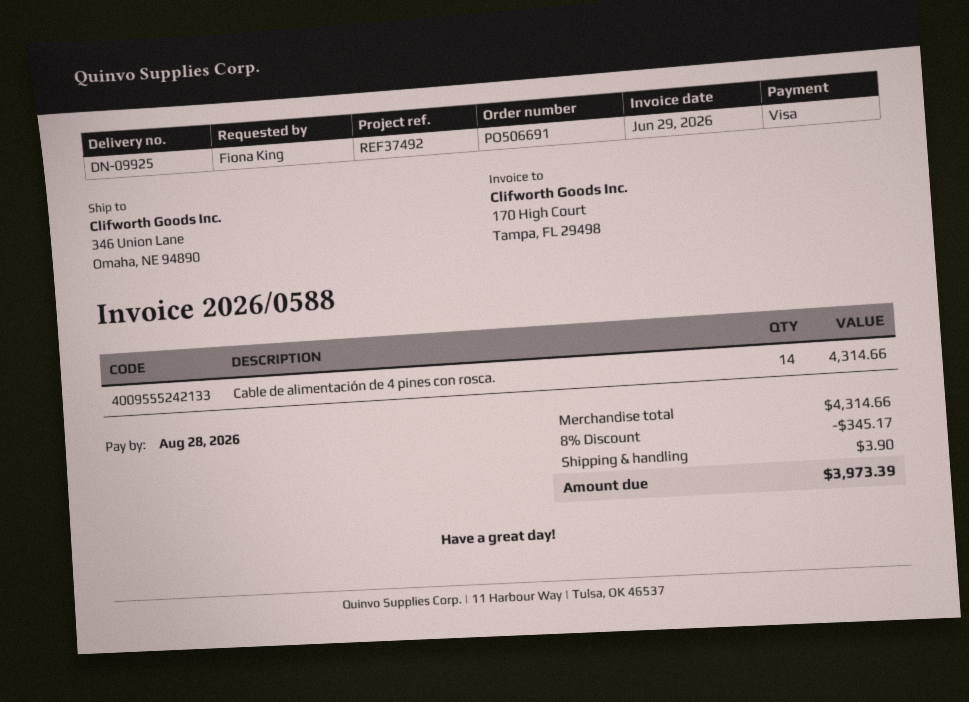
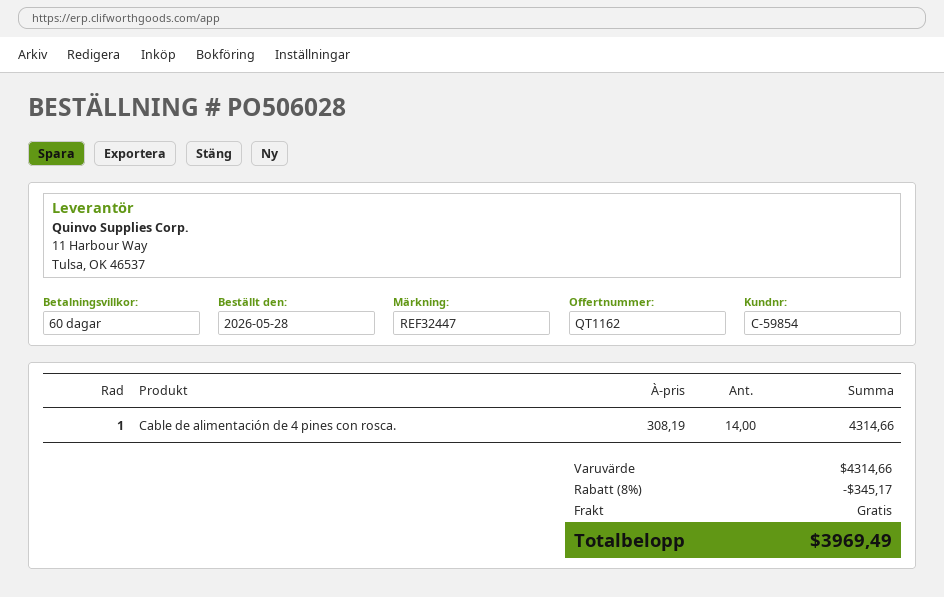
order number: PO506691 -> PO506028
reference: REF37492 -> REF32447
shipping: 3.90 -> 0.00
total: 3973.39 -> 3969.49

